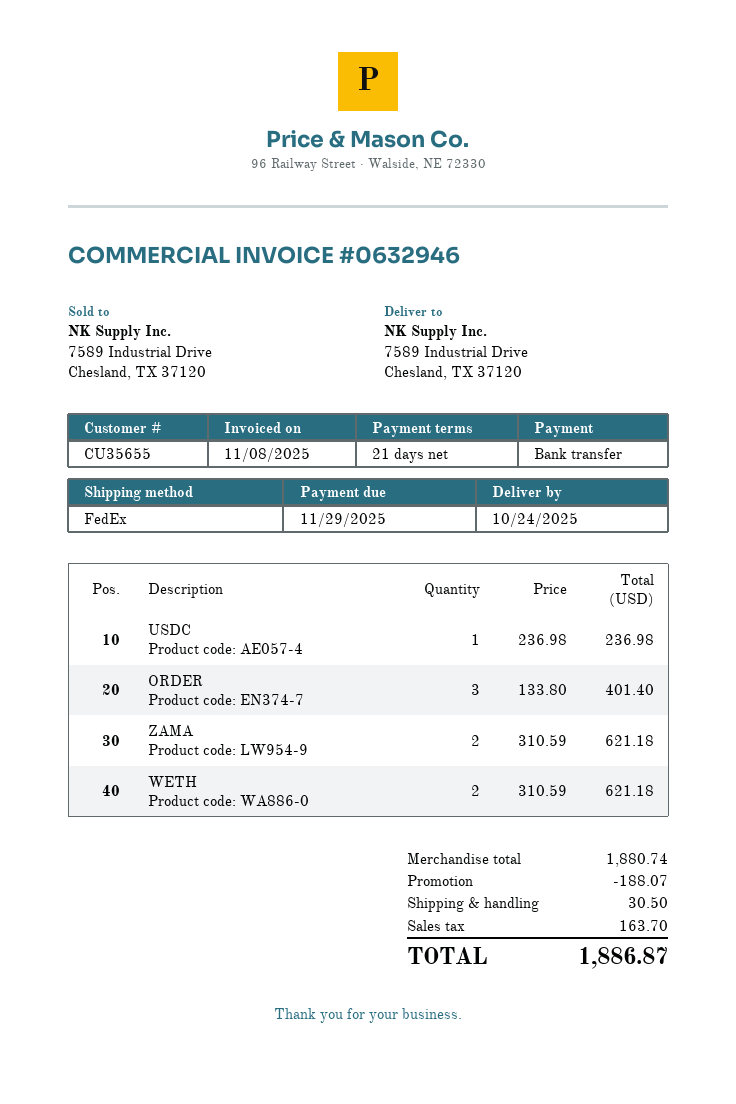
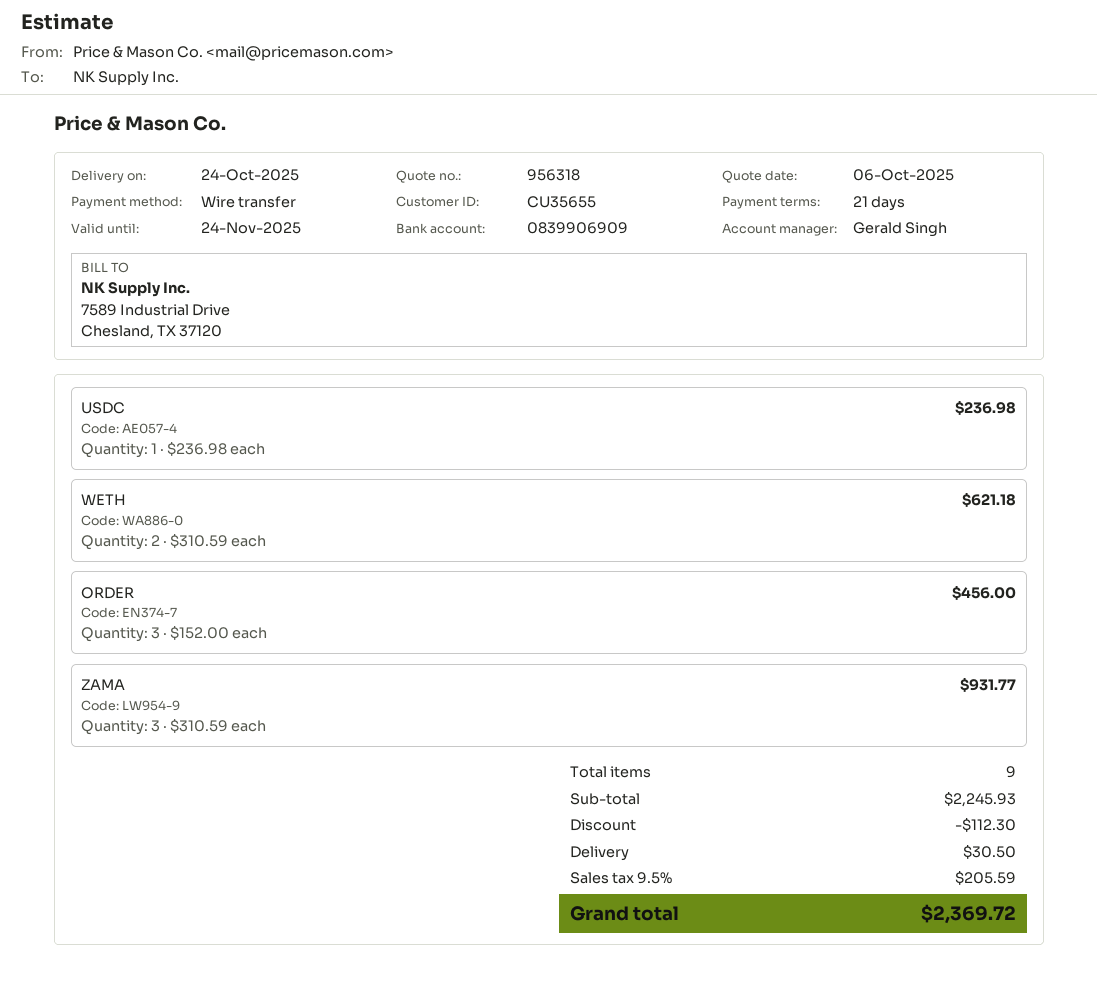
ORDER: 3 x 133.80 = 401.40 -> 3 x 152.00 = 456.00
ZAMA: 2 x 310.59 = 621.18 -> 3 x 310.59 = 931.77
subtotal: 1880.74 -> 2245.93
discount: 188.07 -> 112.30
tax: 163.70 -> 205.59
total: 1886.87 -> 2369.72

